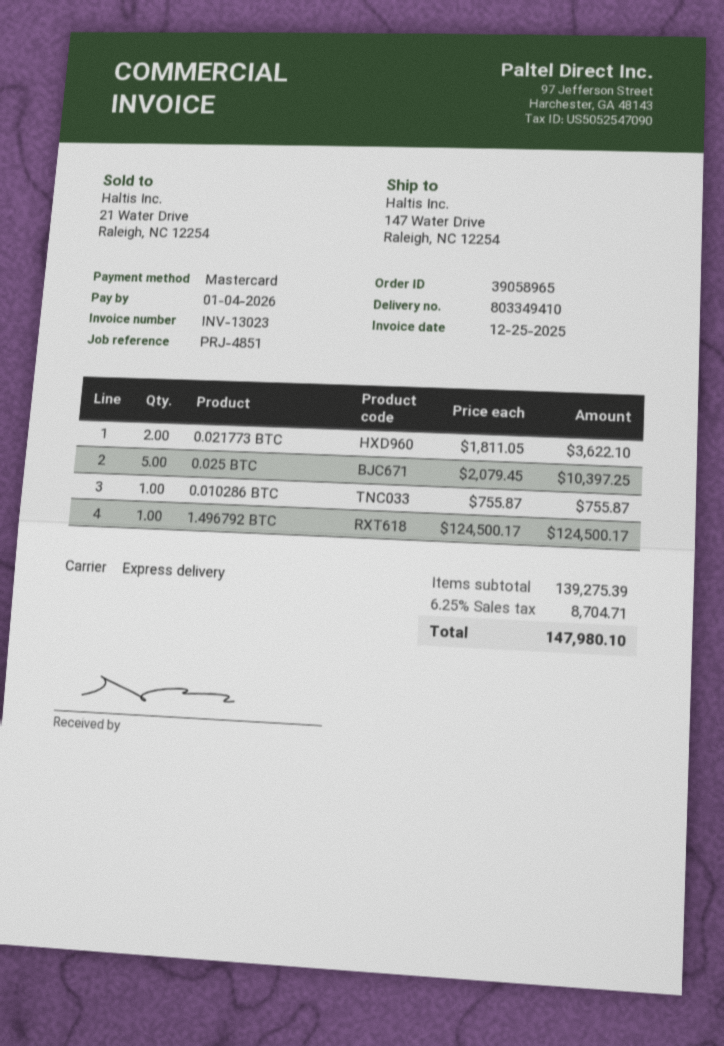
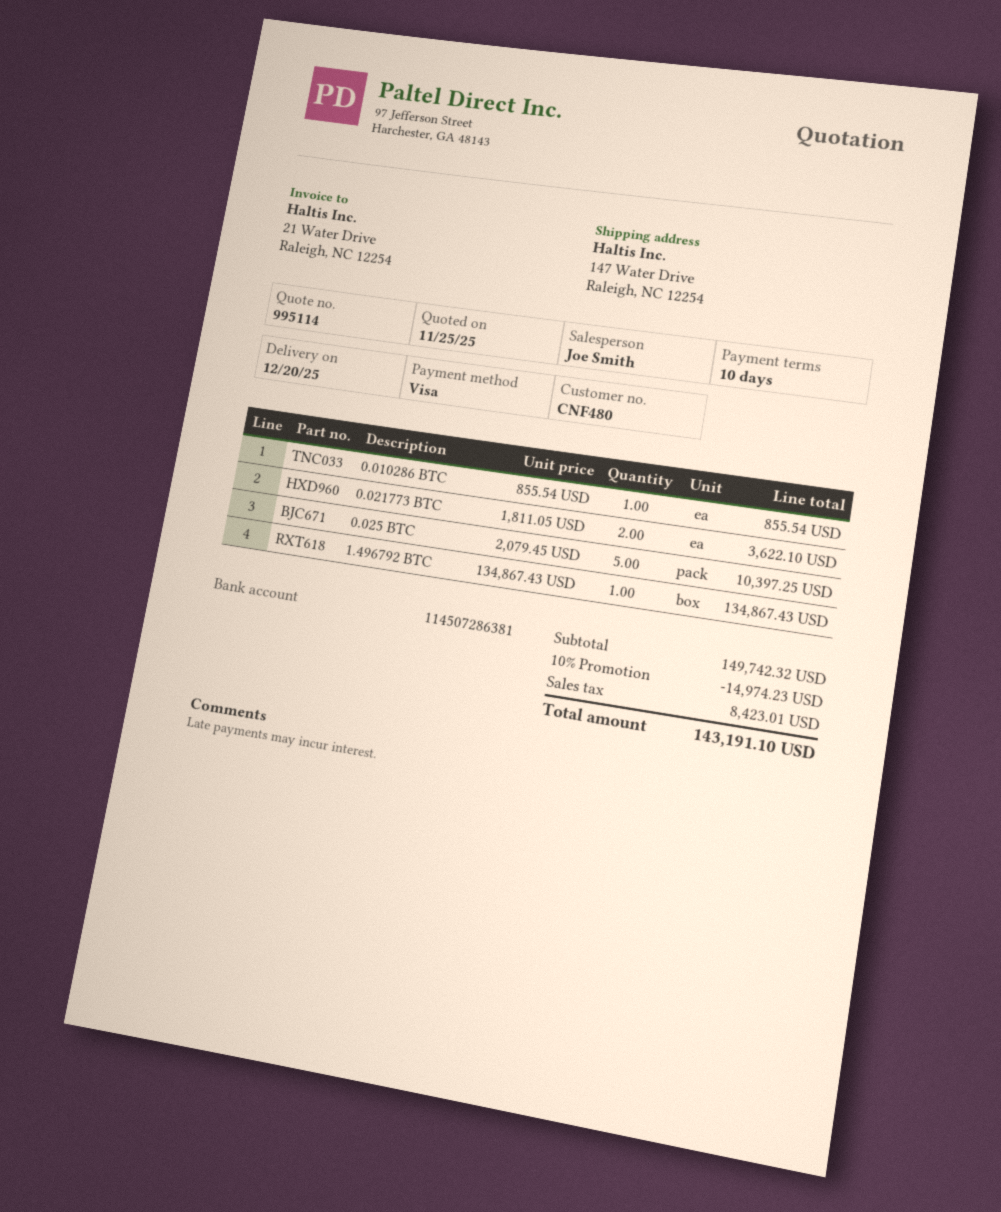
payment method: Mastercard -> Visa
0.010286 BTC: 1 x 755.87 = 755.87 -> 1 x 855.54 = 855.54
1.496792 BTC: 1 x 124500.17 = 124500.17 -> 1 x 134867.43 = 134867.43
subtotal: 139275.39 -> 149742.32
discount: none -> 10% = 14974.23
tax: 8704.71 -> 8423.01
total: 147980.10 -> 143191.10

